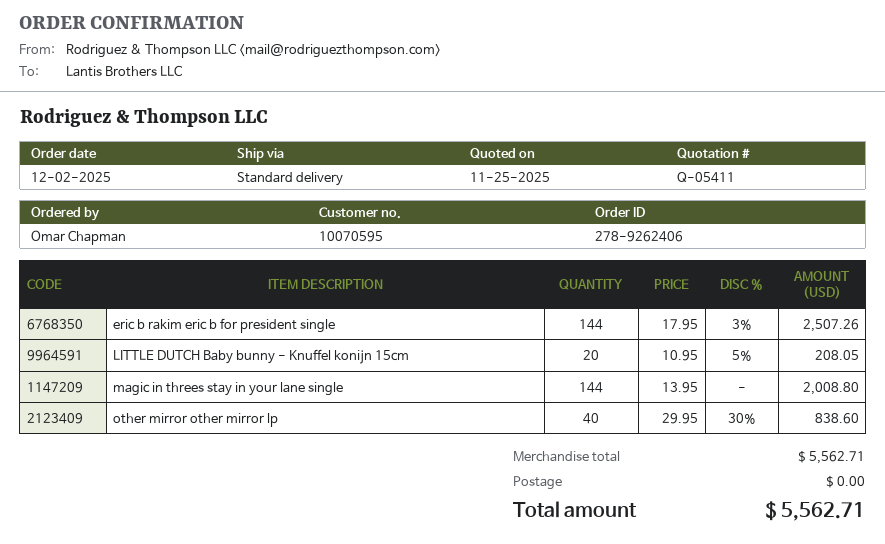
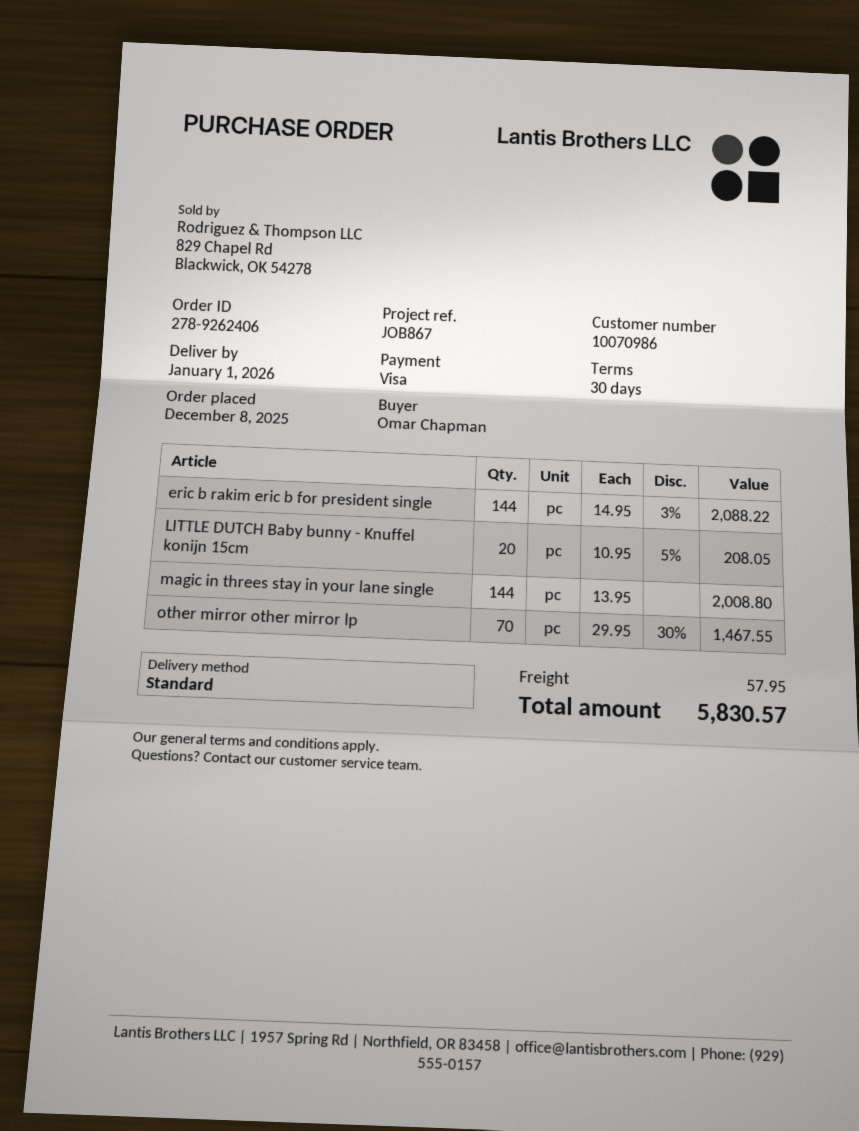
order date: 2025-12-02 -> 2025-12-08
customer number: 10070595 -> 10070986
eric b rakim eric b for president single: 144 x 17.95 - 3% = 2507.26 -> 144 x 14.95 - 3% = 2088.22
other mirror other mirror lp: 40 x 29.95 - 30% = 838.60 -> 70 x 29.95 - 30% = 1467.55
shipping: 0.00 -> 57.95
total: 5562.71 -> 5830.57

